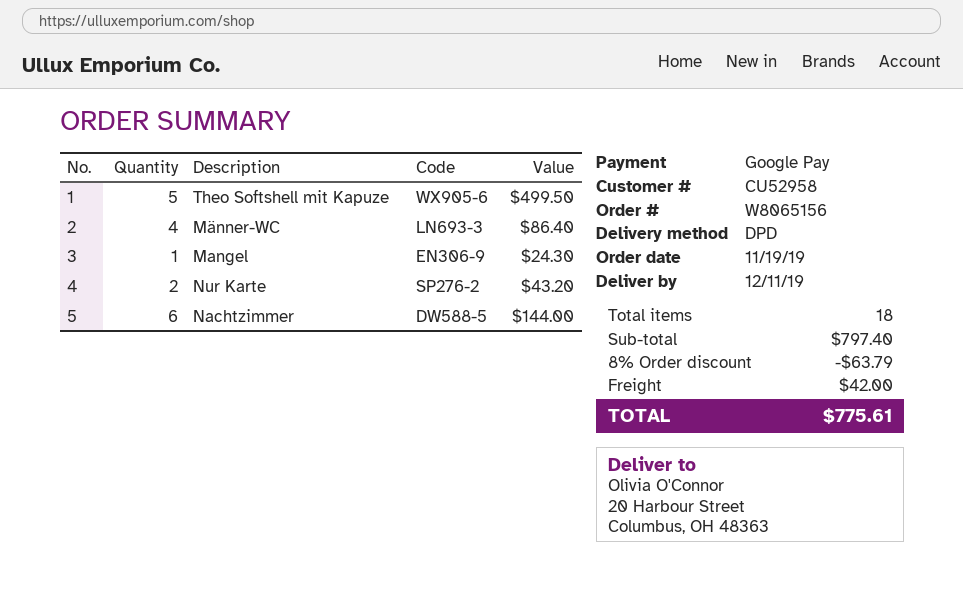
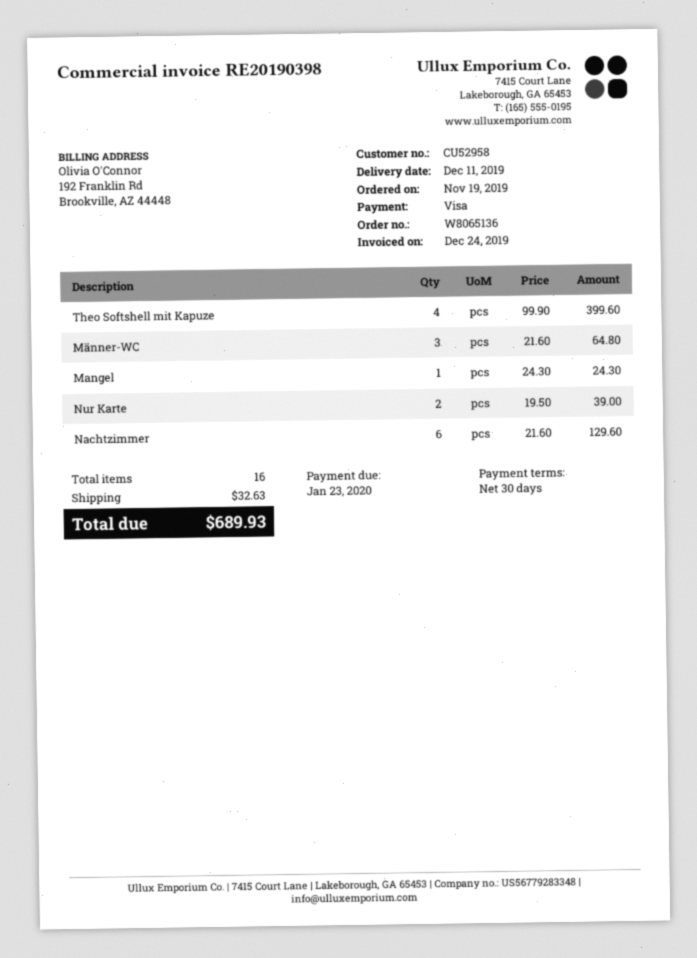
order number: W8065156 -> W8065136
payment method: Google Pay -> Visa
Theo Softshell mit Kapuze: 5 for 499.50 -> 4 for 399.60
Männer-WC: 4 for 86.40 -> 3 for 64.80
Nur Karte: 2 for 43.20 -> 2 for 39.00
Nachtzimmer: 6 for 144.00 -> 6 for 129.60
total quantity: 18 -> 16
discount: 8% = 63.79 -> none
shipping: 42.00 -> 32.63
total: 775.61 -> 689.93

